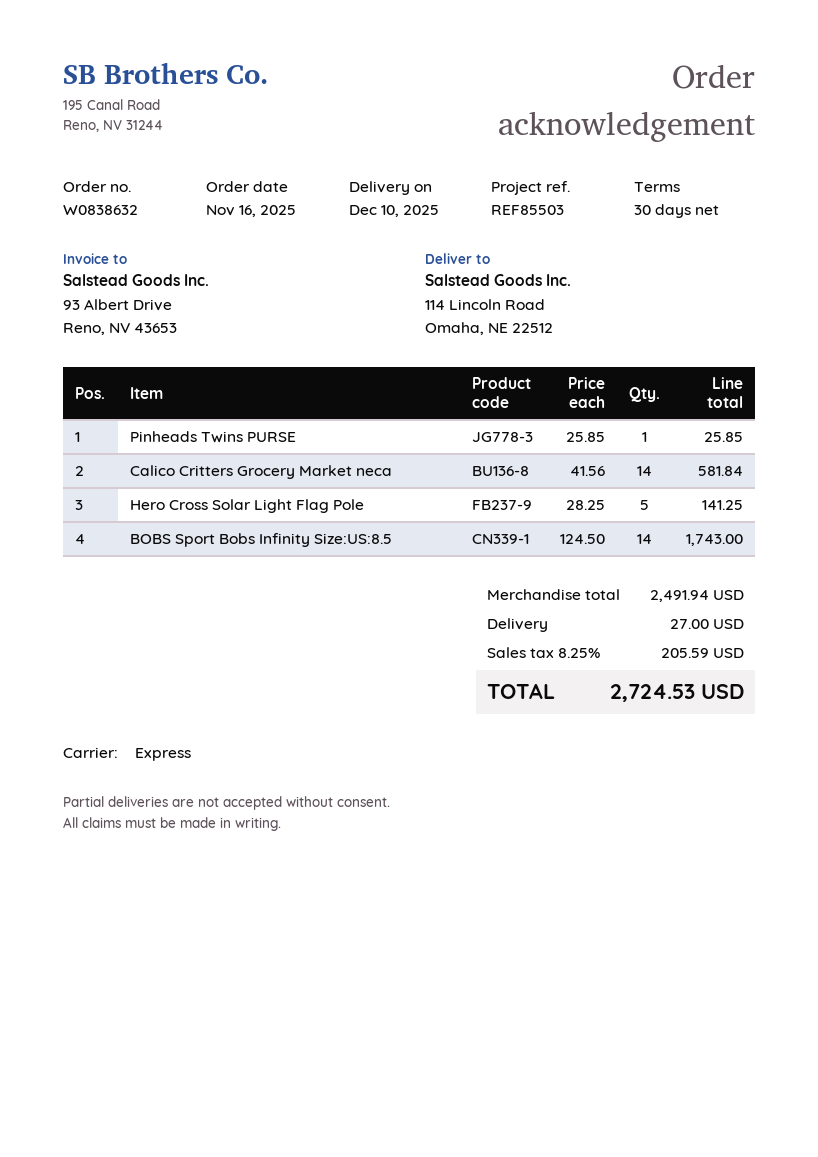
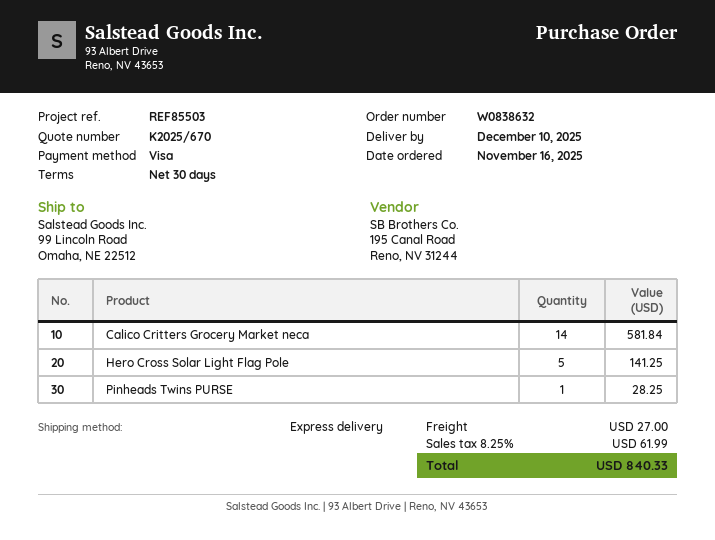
ship to: 114 Lincoln Road, Omaha, NE 22512 -> 99 Lincoln Road, Omaha, NE 22512
Pinheads Twins PURSE: 1 for 25.85 -> 1 for 28.25
BOBS Sport Bobs Infinity Size:US:8.5: 14 for 1743.00 -> none
tax: 8.25% = 205.59 -> 8.25% = 61.99
total: 2724.53 -> 840.33

